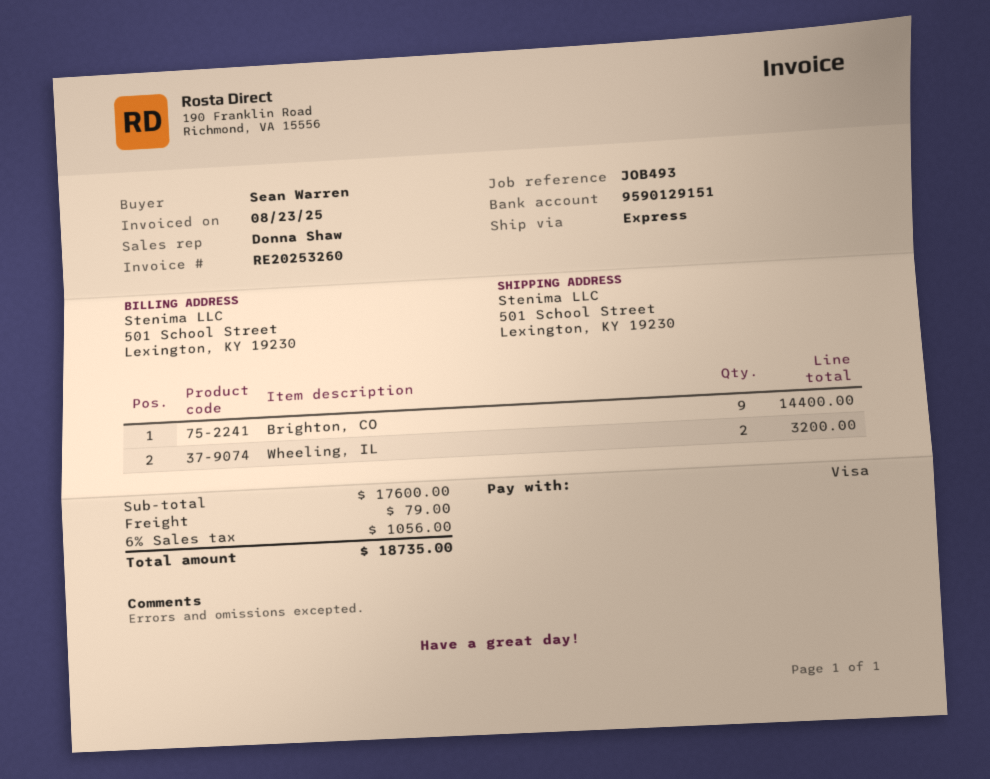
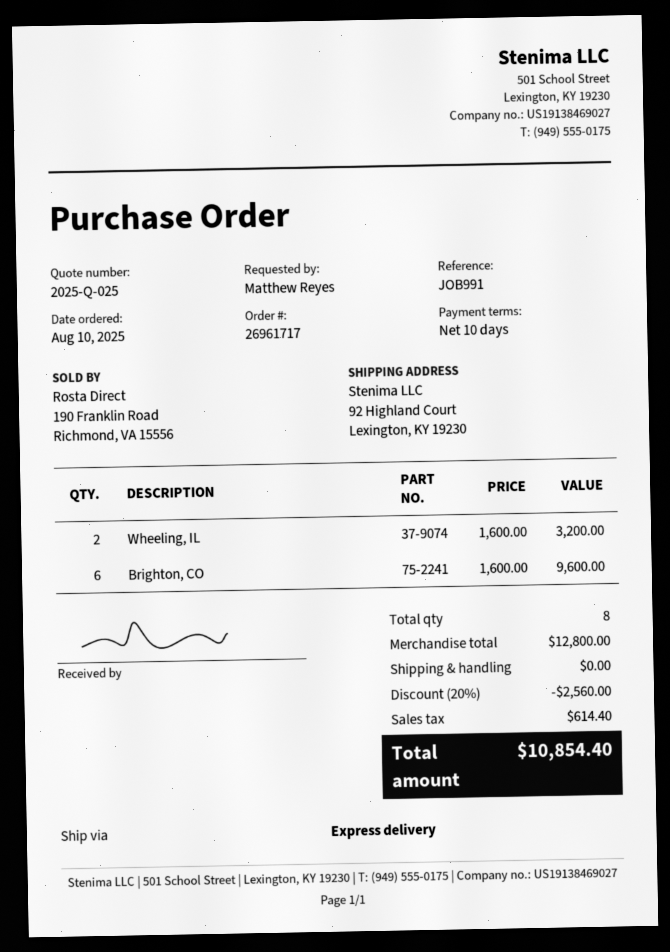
reference: JOB493 -> JOB991
ordered by: Sean Warren -> Matthew Reyes
ship to: 501 School Street, Lexington, KY 19230 -> 92 Highland Court, Lexington, KY 19230
Brighton, CO: 9 for 14400.00 -> 6 for 9600.00
subtotal: 17600.00 -> 12800.00
discount: none -> 20% = 2560.00
shipping: 79.00 -> 0.00
tax: 1056.00 -> 614.40
total: 18735.00 -> 10854.40

